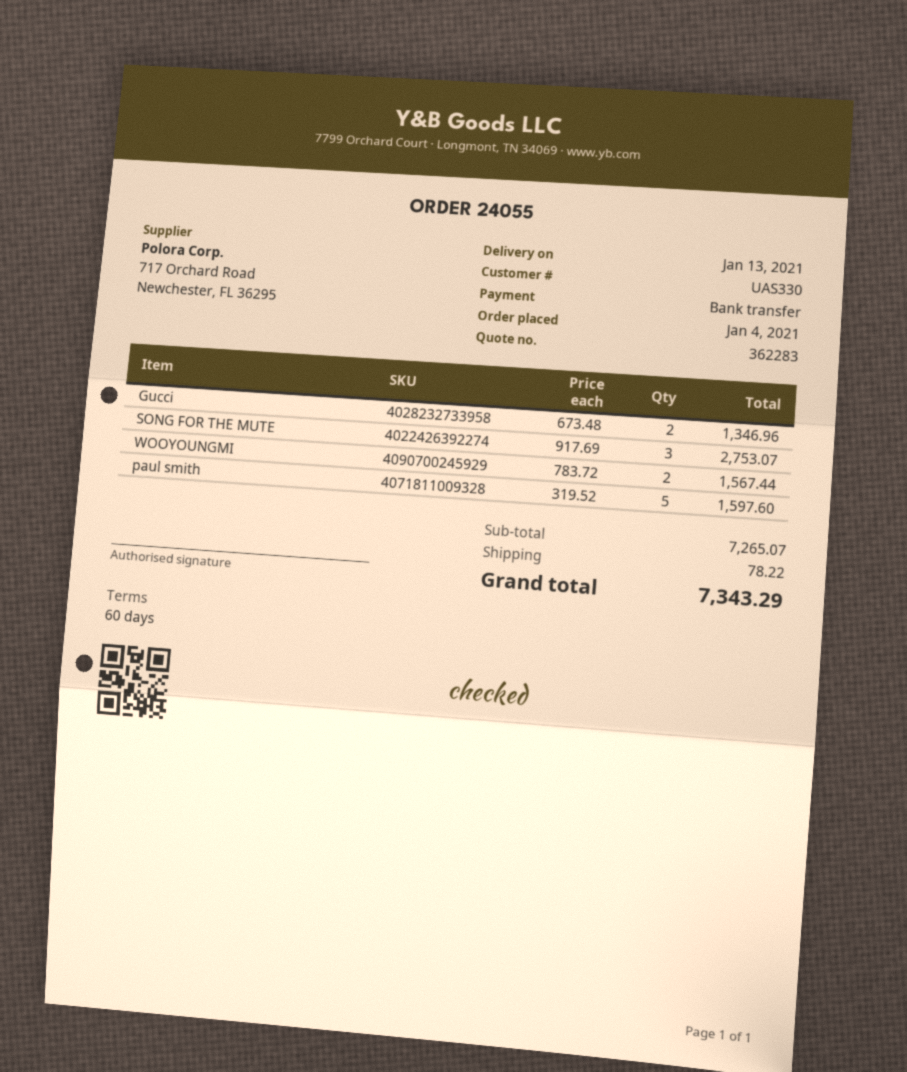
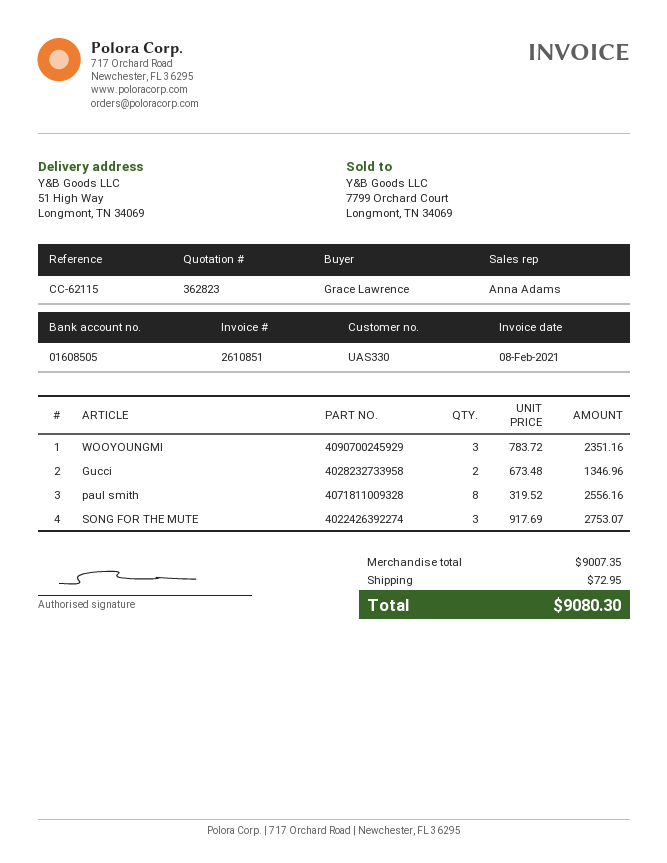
quote number: 362283 -> 362823
WOOYOUNGMI: 2 x 783.72 = 1567.44 -> 3 x 783.72 = 2351.16
paul smith: 5 x 319.52 = 1597.60 -> 8 x 319.52 = 2556.16
subtotal: 7265.07 -> 9007.35
shipping: 78.22 -> 72.95
total: 7343.29 -> 9080.30

